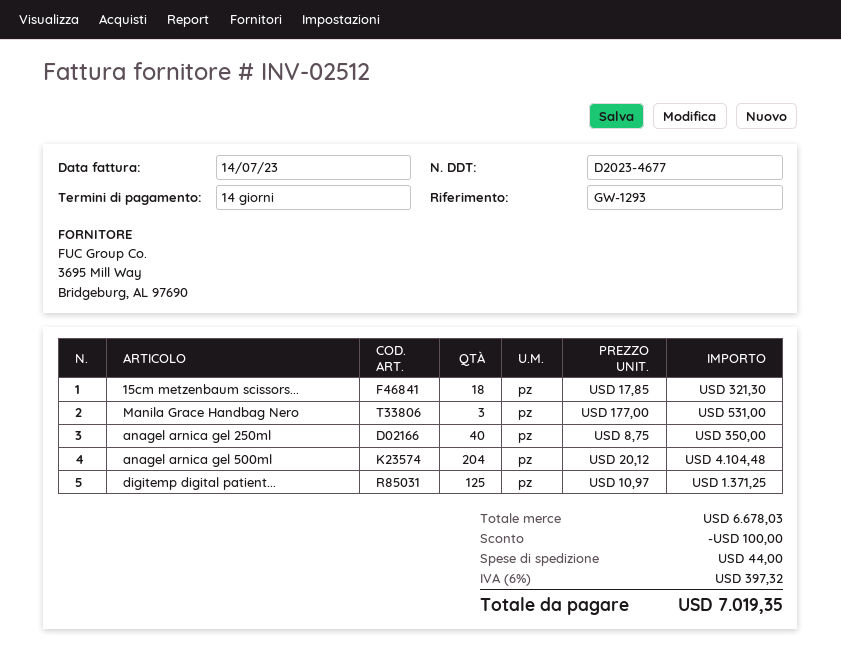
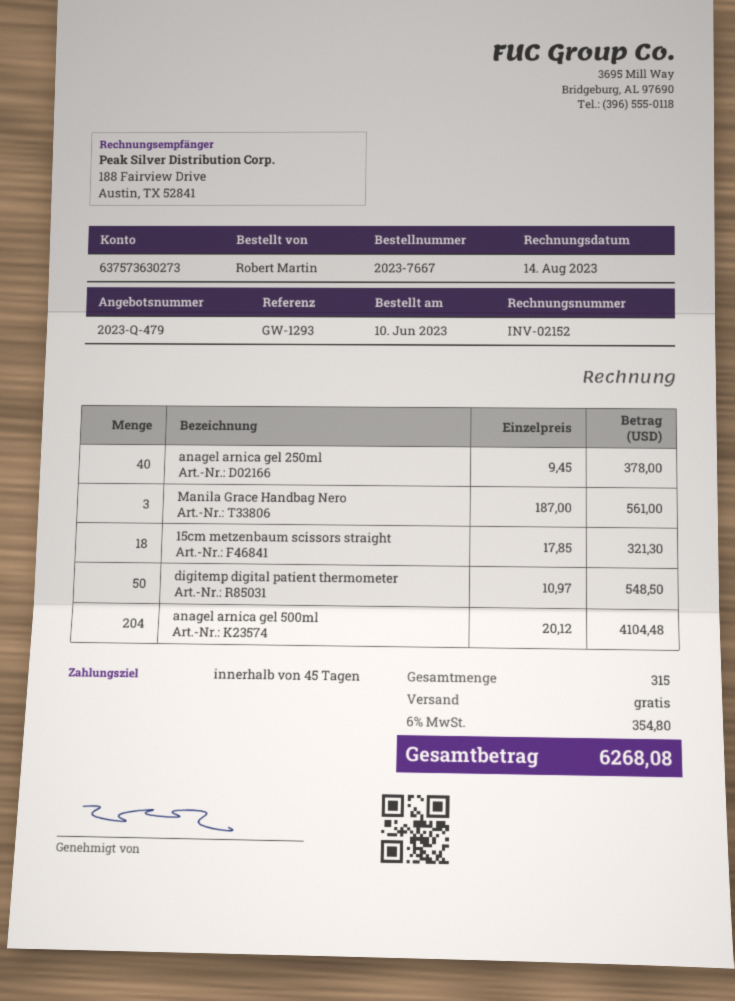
invoice number: INV-02512 -> INV-02152
invoice date: 2023-07-14 -> 2023-08-14
payment terms: 14 days -> 45 days
Manila Grace Handbag Nero: 3 x 177.00 = 531.00 -> 3 x 187.00 = 561.00
anagel arnica gel 250ml: 40 x 8.75 = 350.00 -> 40 x 9.45 = 378.00
digitemp digital patient...: 125 x 10.97 = 1371.25 -> 50 x 10.97 = 548.50
discount: 100.00 -> none
shipping: 44.00 -> 0.00
tax: 6% = 397.32 -> 6% = 354.80
total: 7019.35 -> 6268.08

